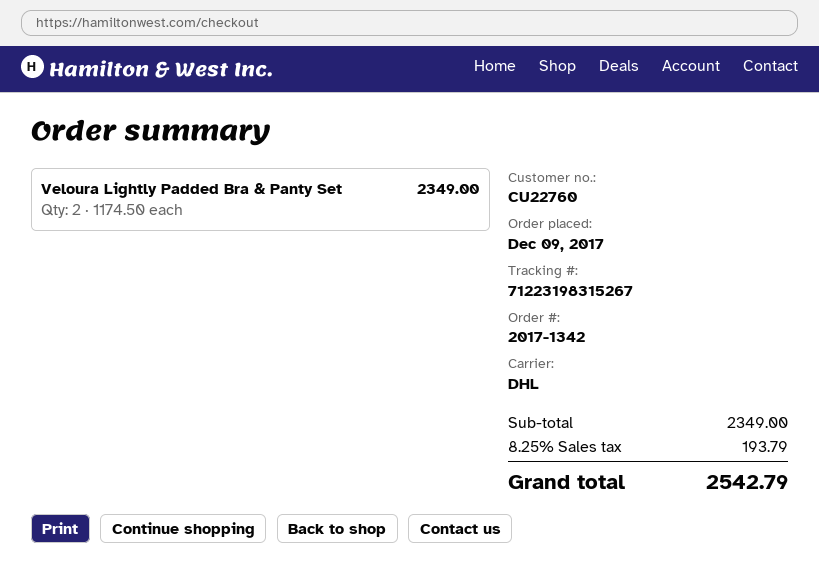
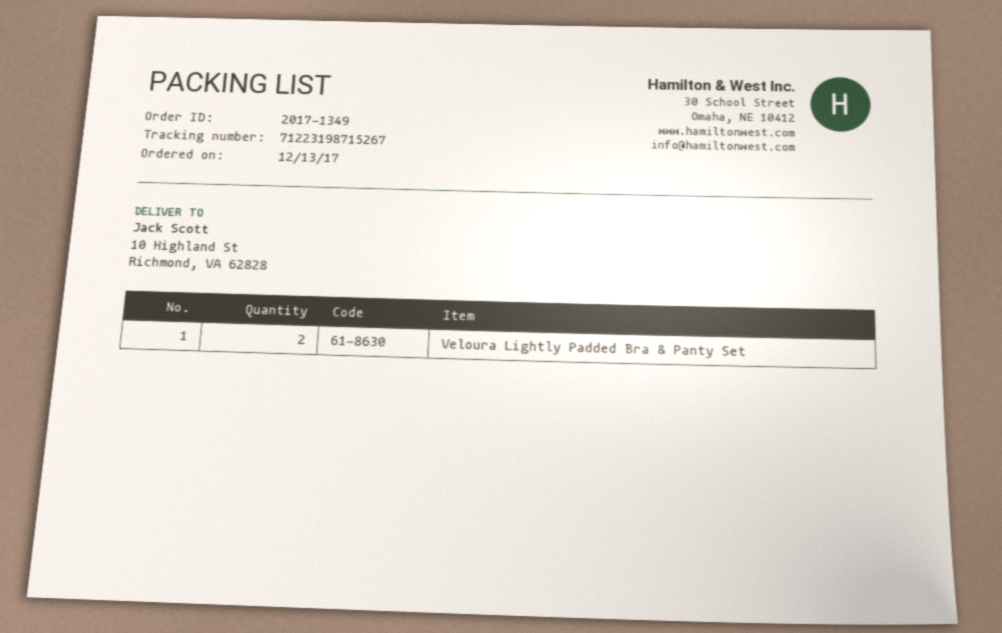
order number: 2017-1342 -> 2017-1349
order date: 2017-12-09 -> 2017-12-13
tracking number: 71223198315267 -> 71223198715267

